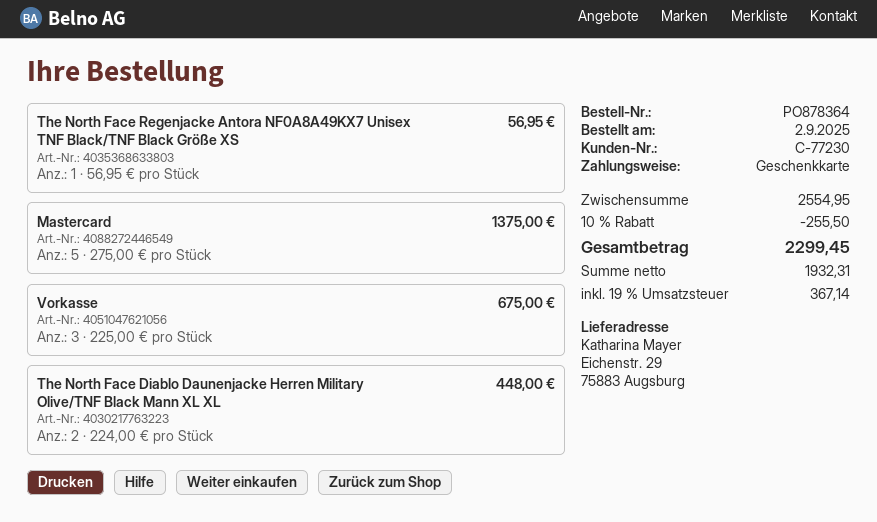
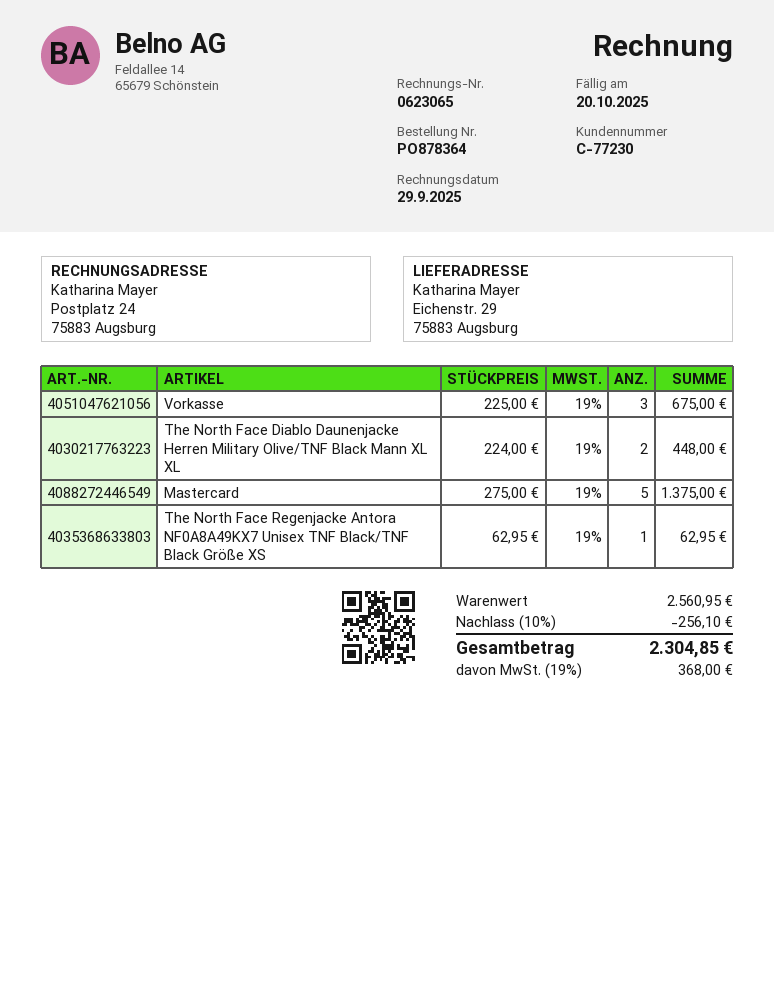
The North Face Regenjacke Antora NF0A8A49KX7 Unisex TNF Black/TNF Black Größe XS: 1 x 56.95 = 56.95 -> 1 x 62.95 = 62.95
subtotal: 2554.95 -> 2560.95
discount: 10% = 255.50 -> 10% = 256.10
tax: 19% = 367.14 -> 19% = 368.00
total: 2299.45 -> 2304.85

